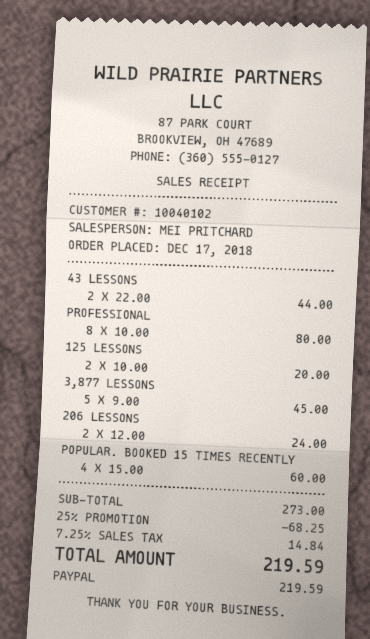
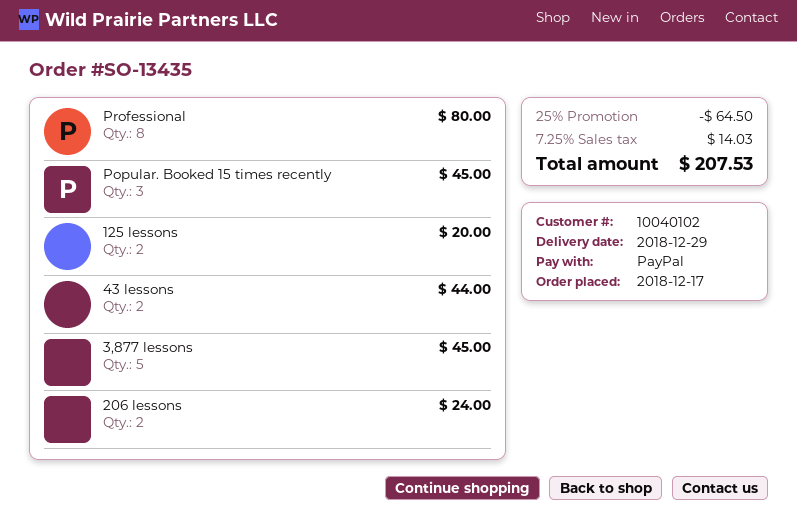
POPULAR. BOOKED 15 TIMES RECENTLY: 4 for 60.00 -> 3 for 45.00
discount: 25% = 68.25 -> 25% = 64.50
tax: 7.25% = 14.84 -> 7.25% = 14.03
total: 219.59 -> 207.53

